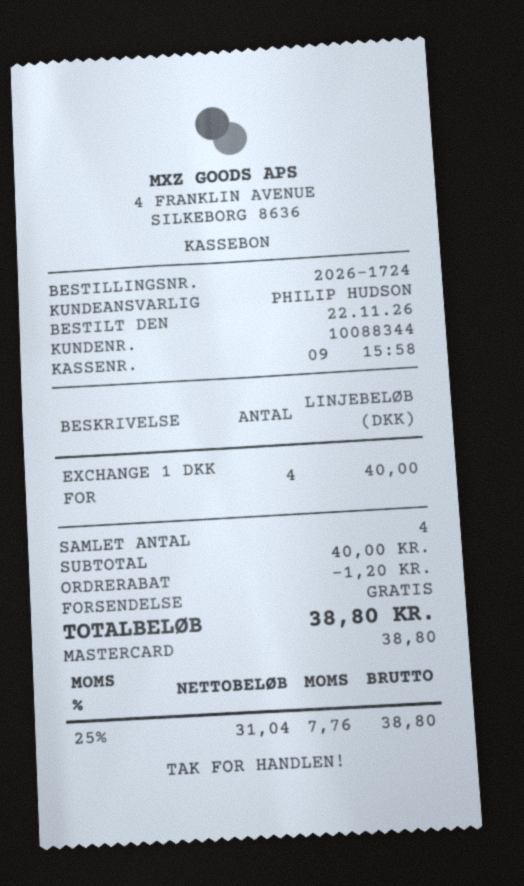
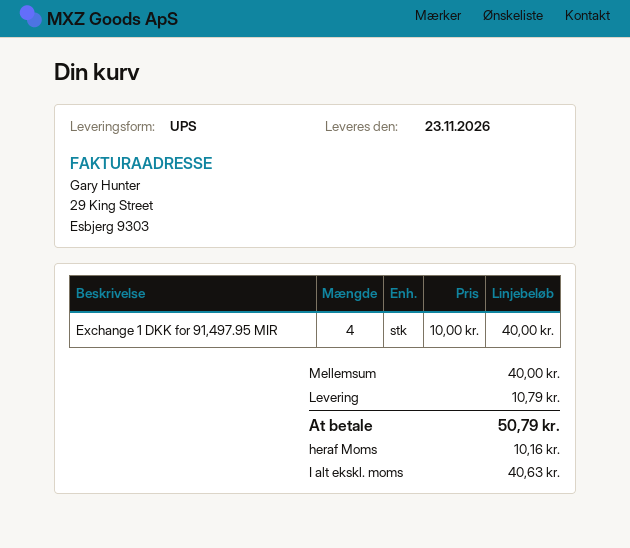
discount: 1.20 -> none
shipping: 0.00 -> 10.79
net: 31.04 -> 40.63
tax: 7.76 -> 10.16
total: 38.80 -> 50.79

